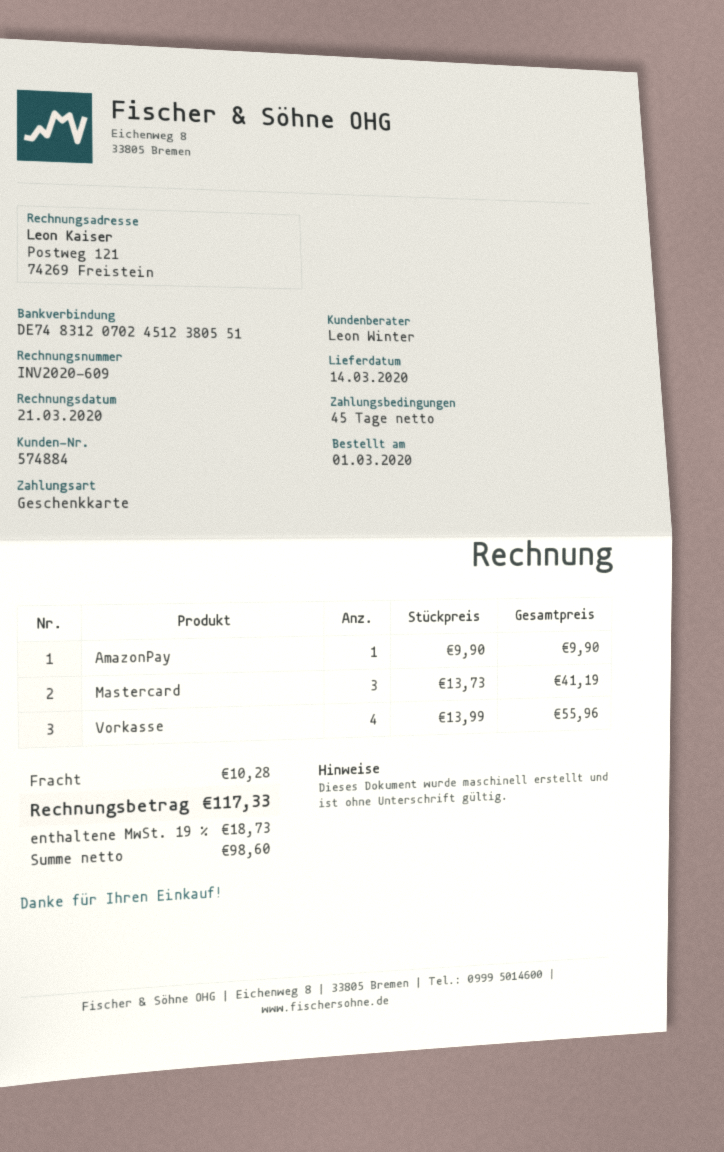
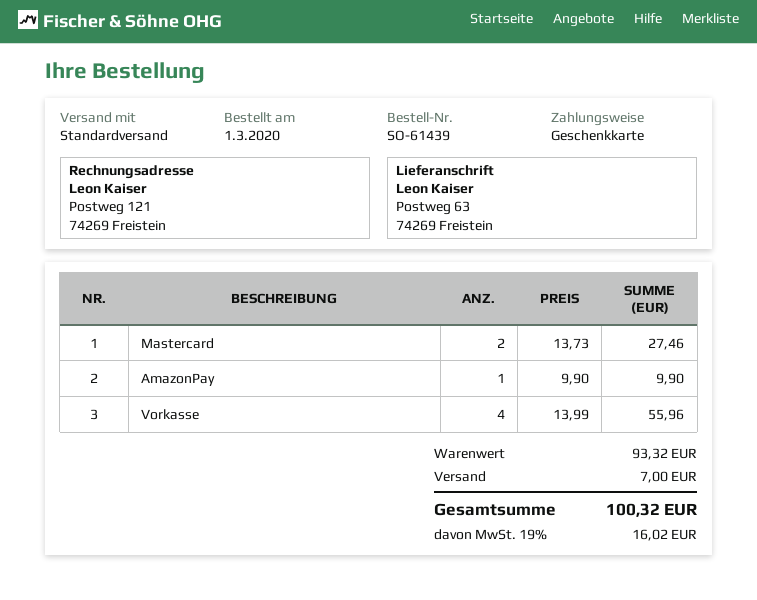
Mastercard: 3 x 13.73 = 41.19 -> 2 x 13.73 = 27.46
shipping: 10.28 -> 7.00
tax: 19% = 18.73 -> 19% = 16.02
total: 117.33 -> 100.32

